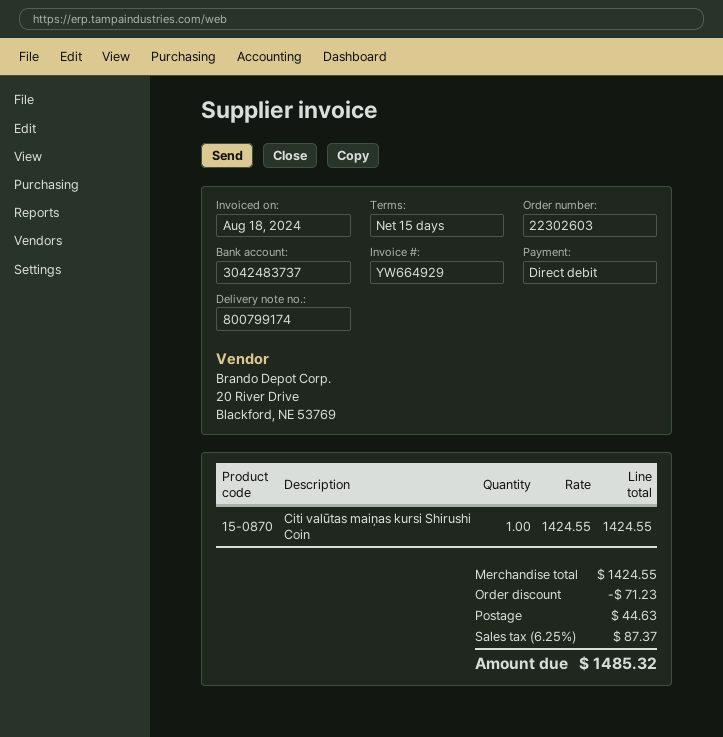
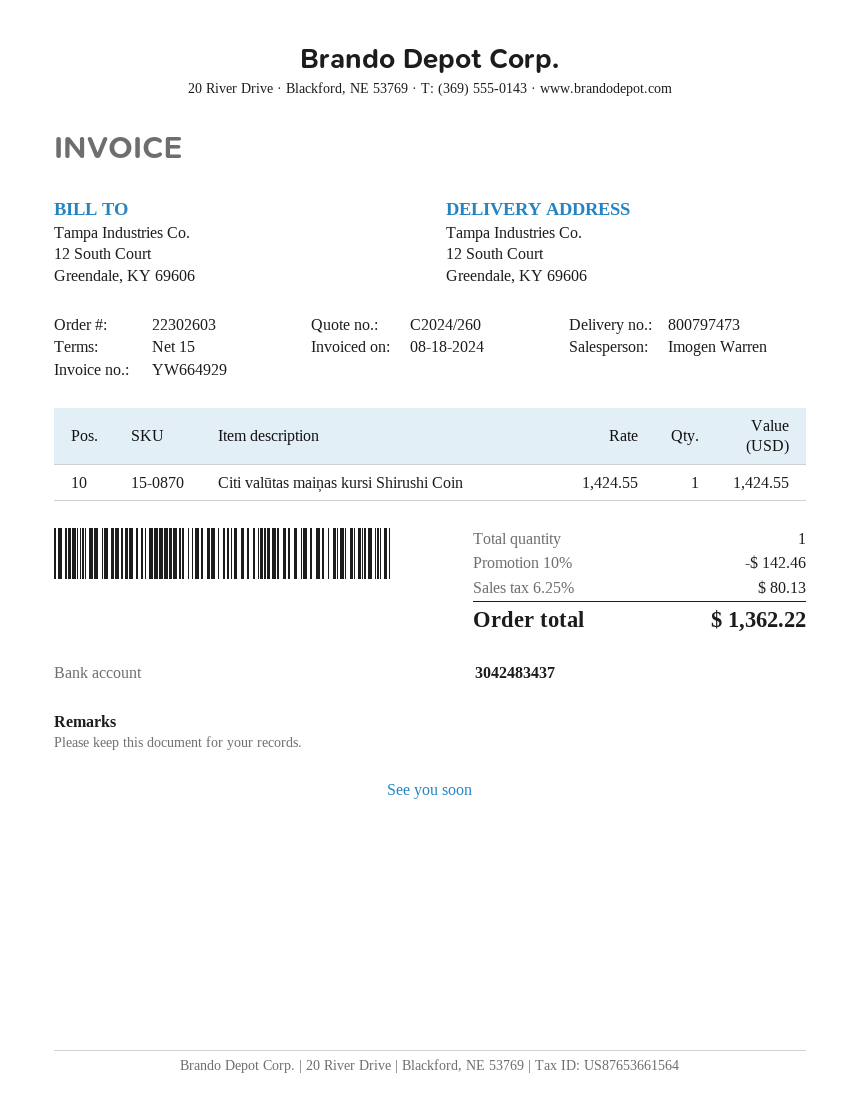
delivery note number: 800799174 -> 800797473
bank account: 3042483737 -> 3042483437
discount: 71.23 -> 142.46
shipping: 44.63 -> none
tax: 6.25% = 87.37 -> 6.25% = 80.13
total: 1485.32 -> 1362.22

